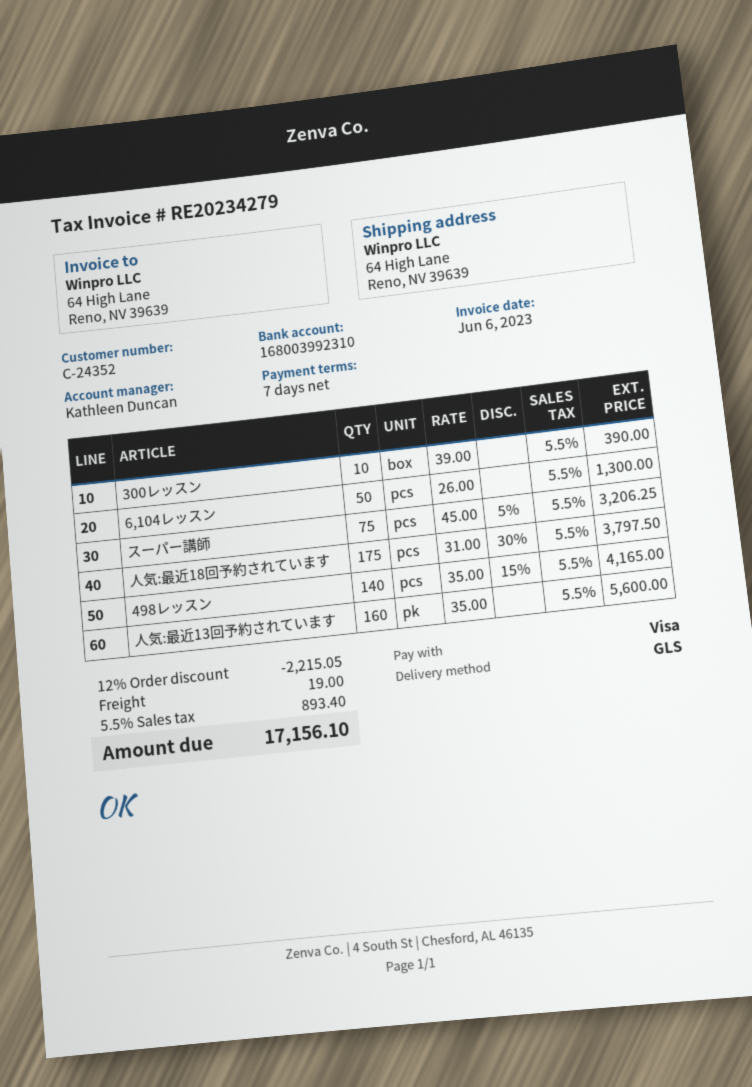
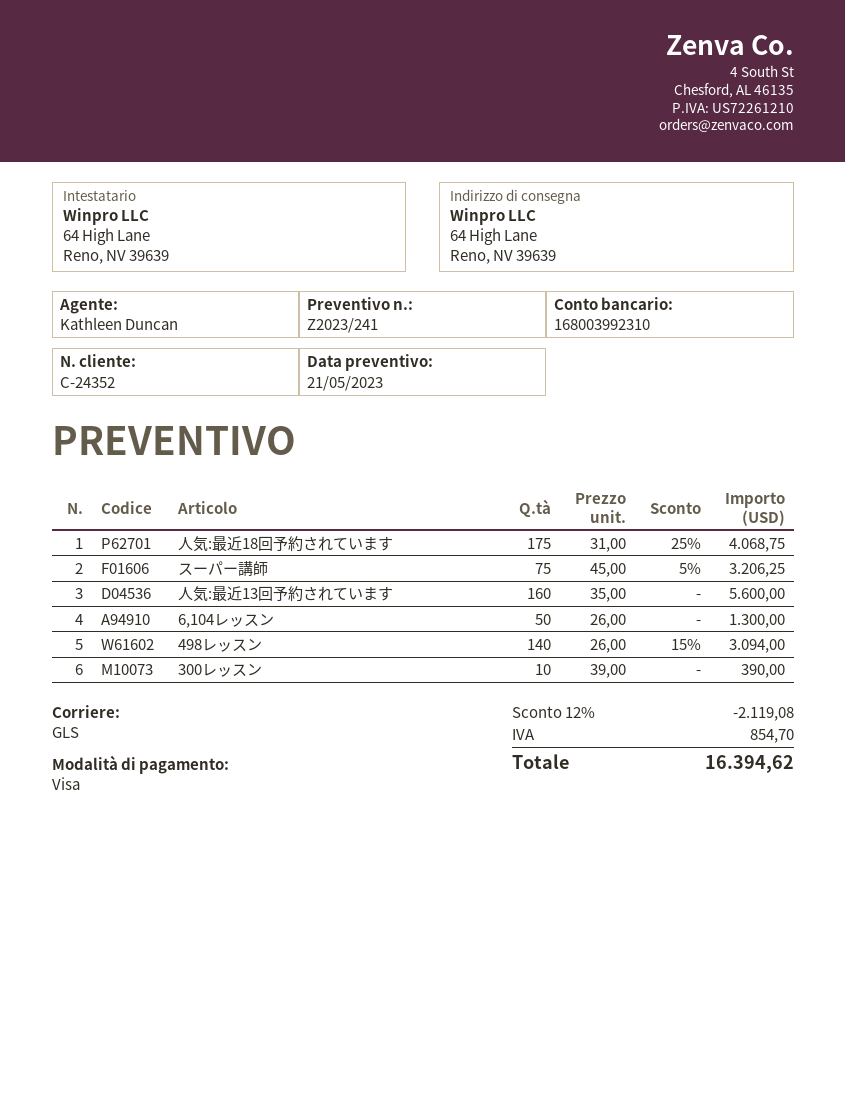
人気:最近18回予約されています: 175 x 31.00 - 30% = 3797.50 -> 175 x 31.00 - 25% = 4068.75
498レッスン: 140 x 35.00 - 15% = 4165.00 -> 140 x 26.00 - 15% = 3094.00
discount: 12% = 2215.05 -> 12% = 2119.08
shipping: 19.00 -> none
tax: 893.40 -> 854.70
total: 17156.10 -> 16394.62

